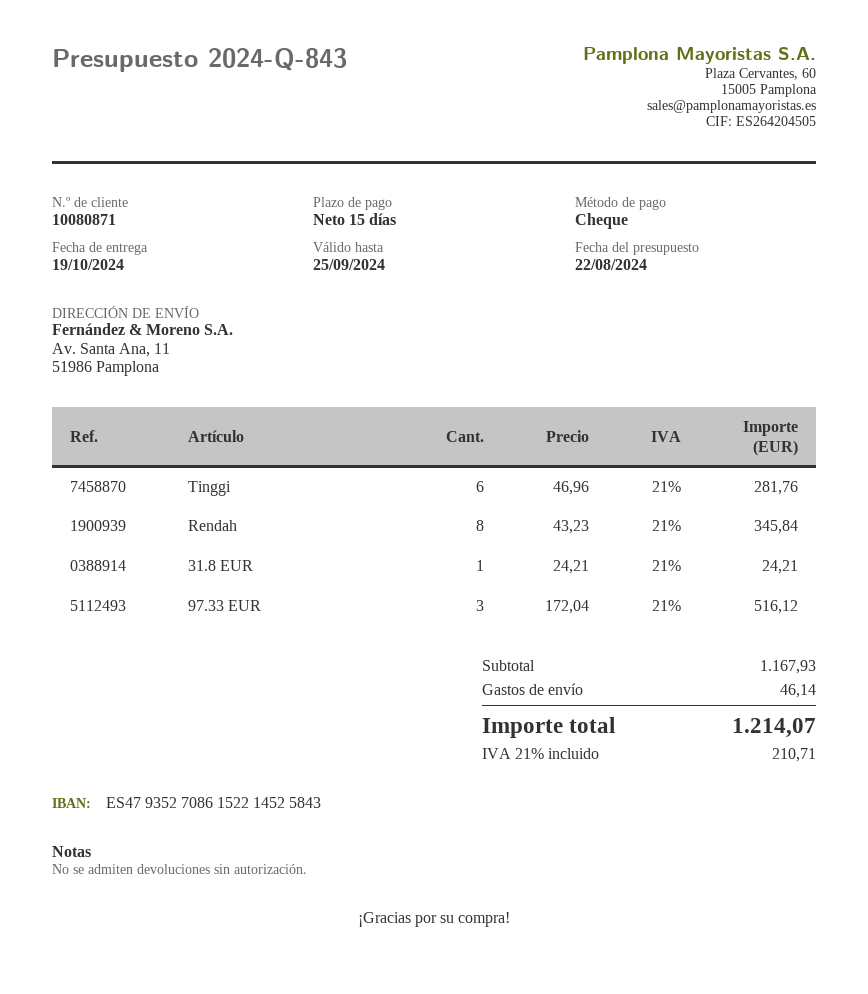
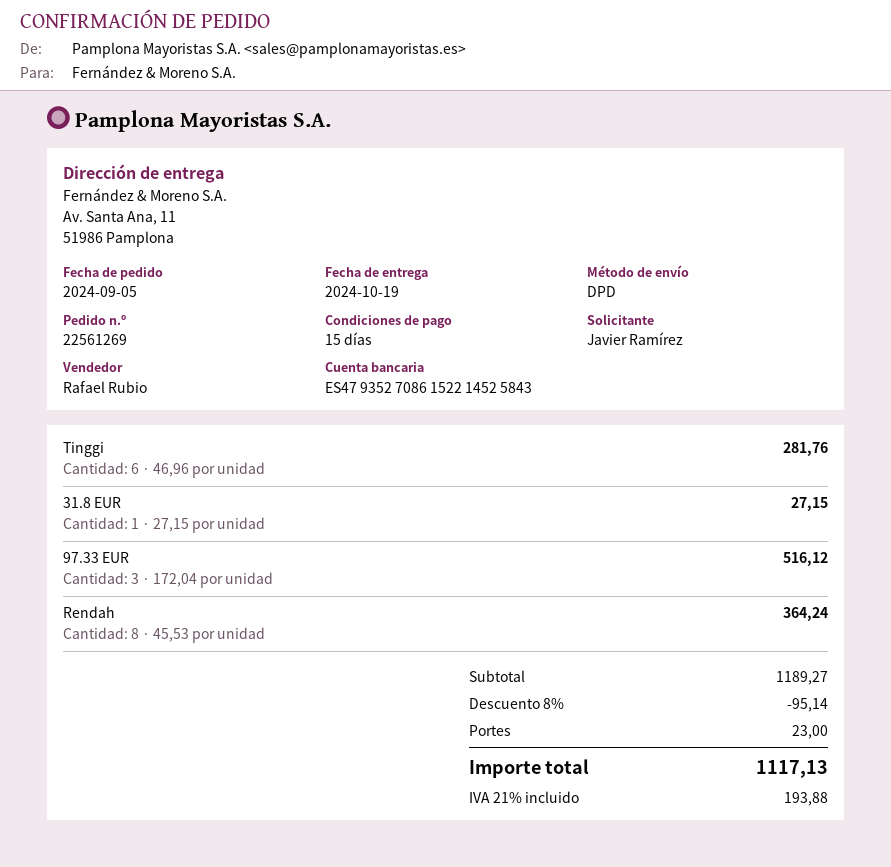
Rendah: 8 x 43.23 = 345.84 -> 8 x 45.53 = 364.24
31.8 EUR: 1 x 24.21 = 24.21 -> 1 x 27.15 = 27.15
subtotal: 1167.93 -> 1189.27
discount: none -> 8% = 95.14
shipping: 46.14 -> 23.00
tax: 21% = 210.71 -> 21% = 193.88
total: 1214.07 -> 1117.13

